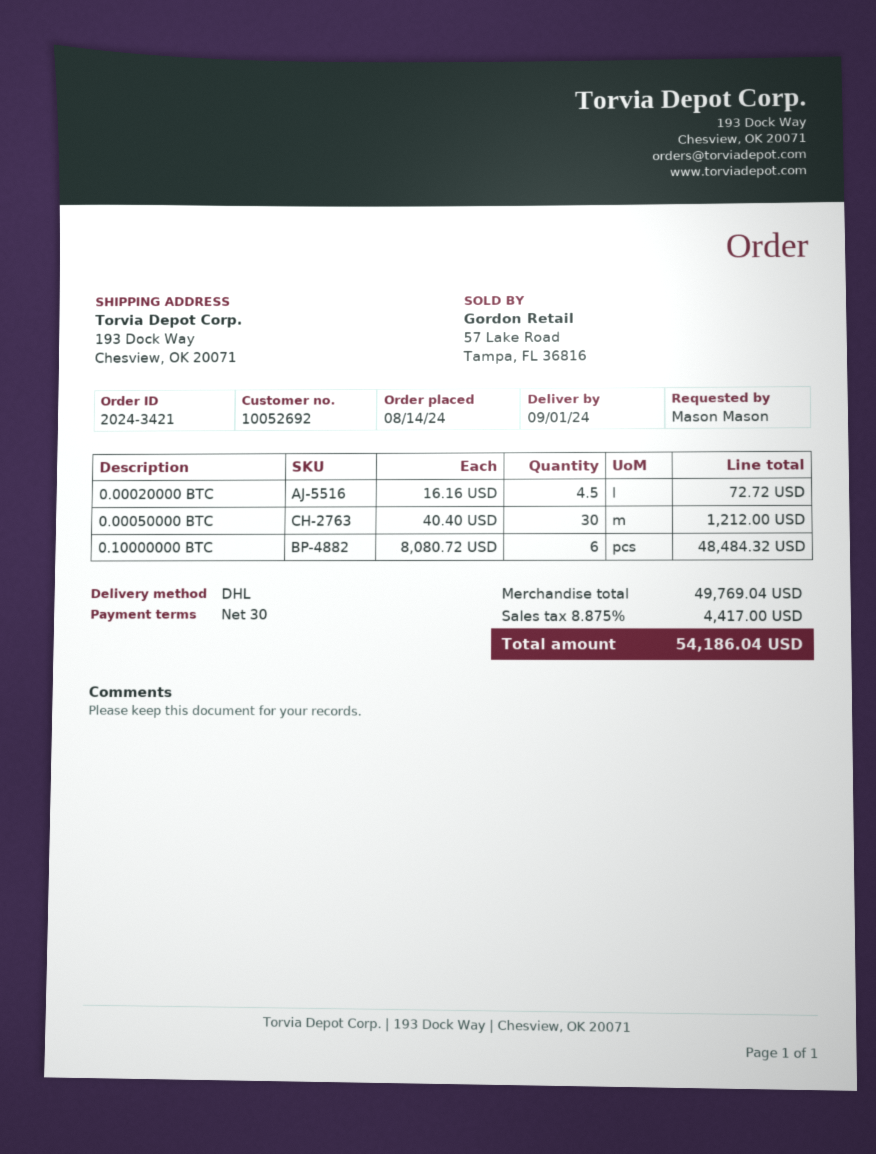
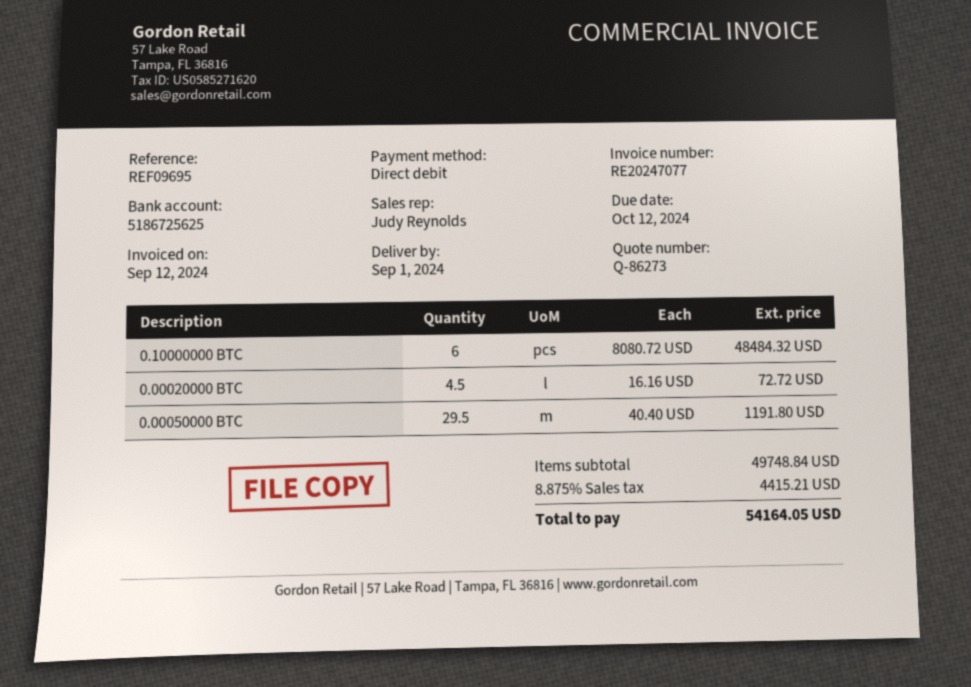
0.00050000 BTC: 30 x 40.40 = 1212.00 -> 29.5 x 40.40 = 1191.80
subtotal: 49769.04 -> 49748.84
tax: 8.875% = 4417.00 -> 8.875% = 4415.21
total: 54186.04 -> 54164.05

